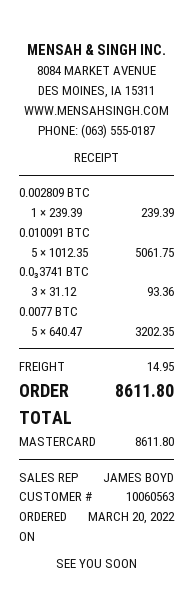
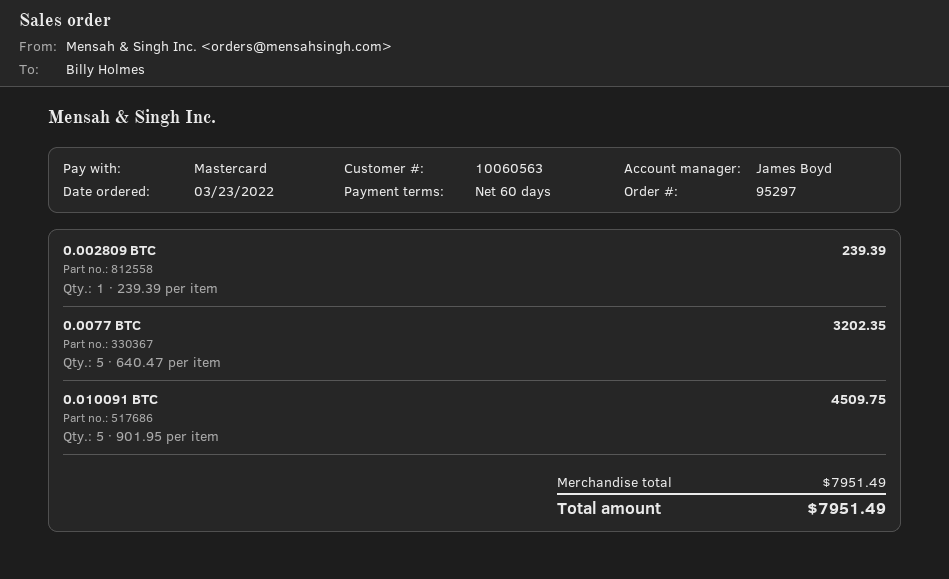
order date: 2022-03-20 -> 2022-03-23
0.010091 BTC: 5 x 1012.35 = 5061.75 -> 5 x 901.95 = 4509.75
0.0₃3741 BTC: 3 x 31.12 = 93.36 -> none
shipping: 14.95 -> none
total: 8611.80 -> 7951.49

